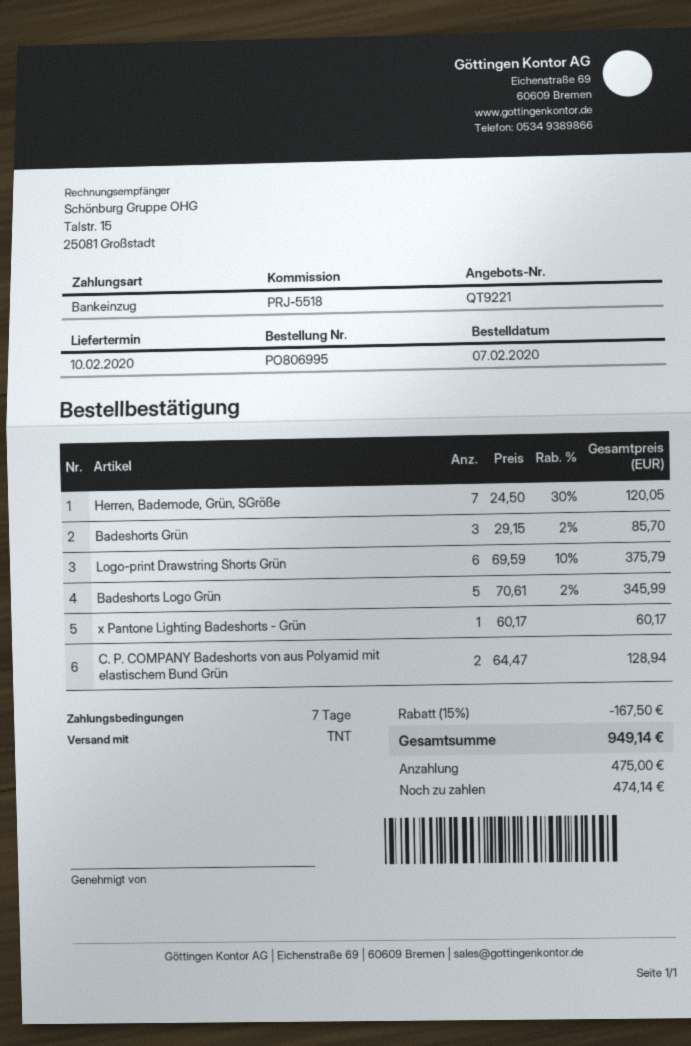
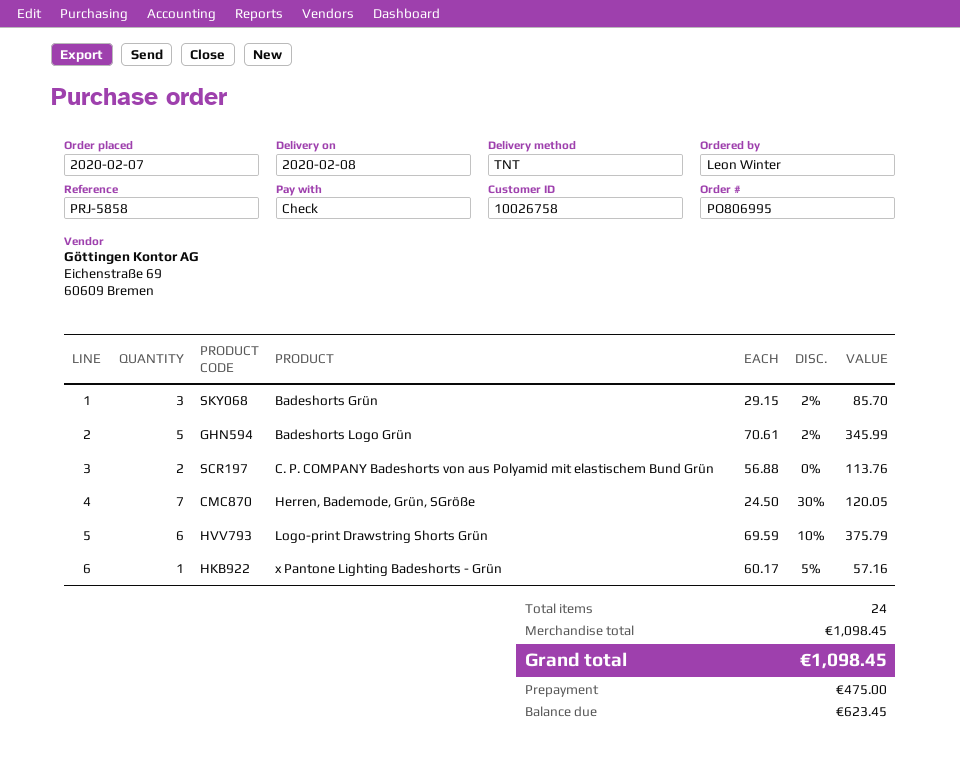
delivery date: 2020-02-10 -> 2020-02-08
reference: PRJ-5518 -> PRJ-5858
payment method: direct debit -> cheque
x Pantone Lighting Badeshorts - Grün: 1 x 60.17 = 60.17 -> 1 x 60.17 - 5% = 57.16
C. P. COMPANY Badeshorts von aus Polyamid mit elastischem Bund Grün: 2 x 64.47 = 128.94 -> 2 x 56.88 = 113.76
discount: 15% = 167.50 -> none
total: 949.14 -> 1098.45
balance: 474.14 -> 623.45

